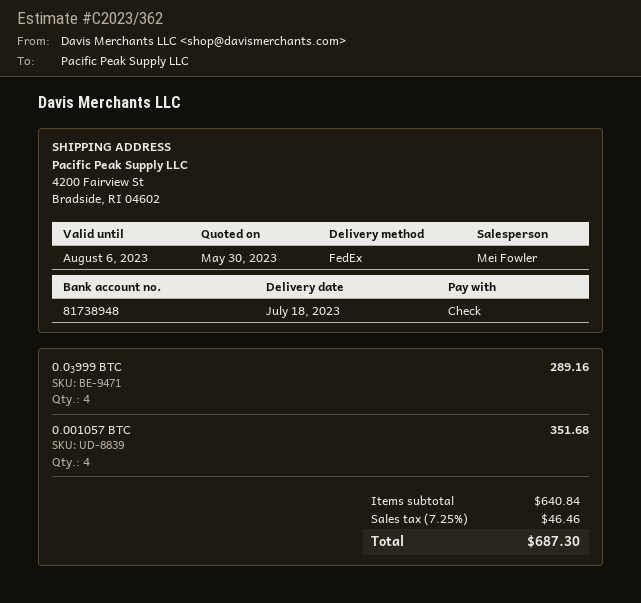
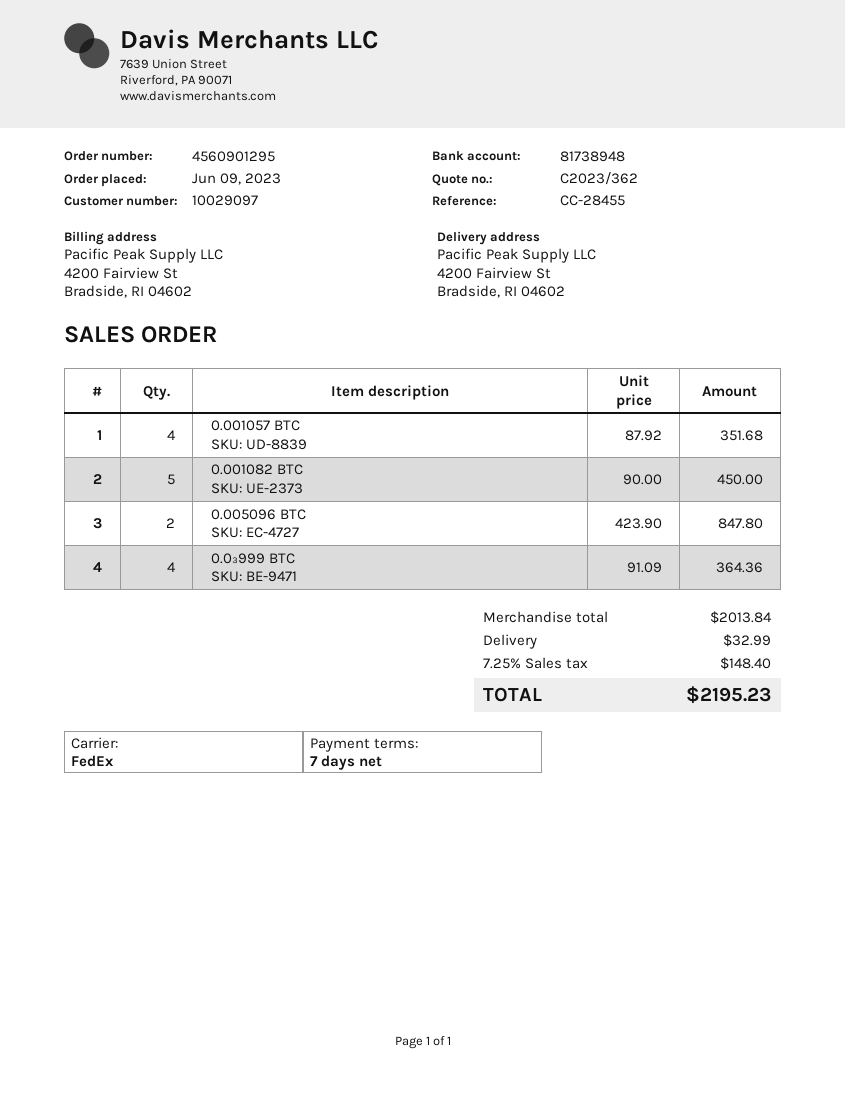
0.0₃999 BTC: 4 for 289.16 -> 4 for 364.36
0.001082 BTC: none -> 5 for 450.00
0.005096 BTC: none -> 2 for 847.80
subtotal: 640.84 -> 2013.84
shipping: none -> 32.99
tax: 7.25% = 46.46 -> 7.25% = 148.40
total: 687.30 -> 2195.23

